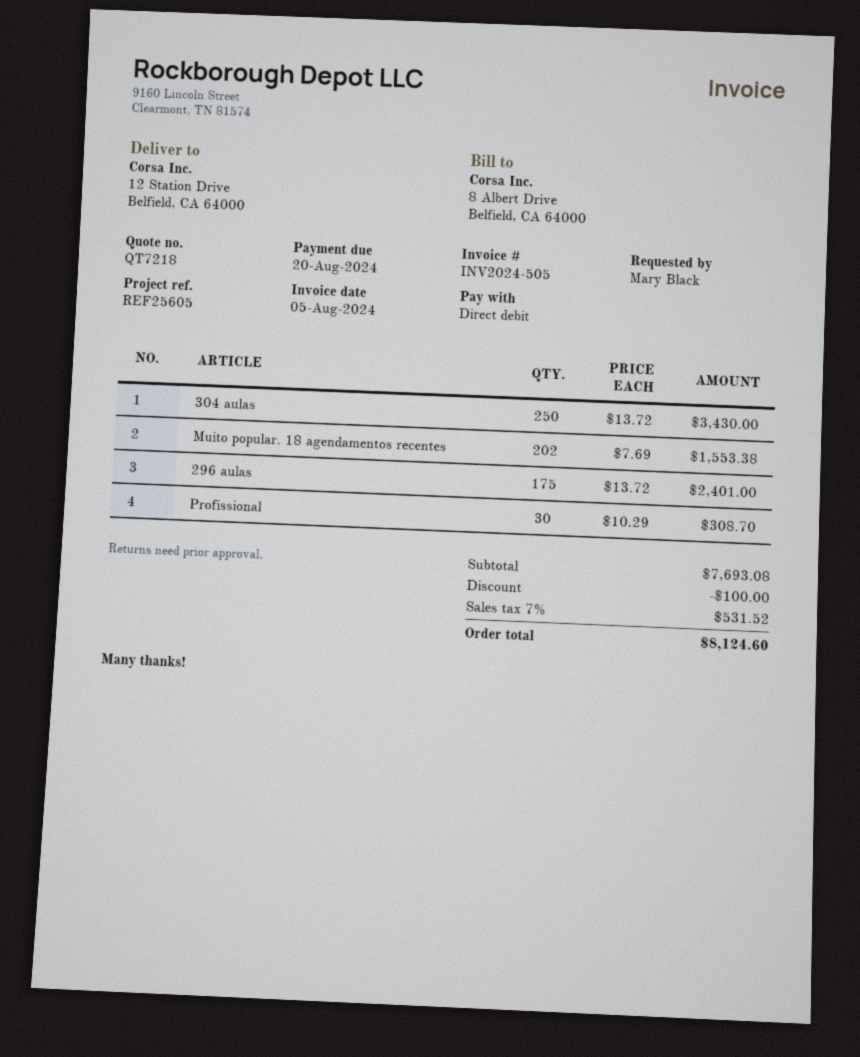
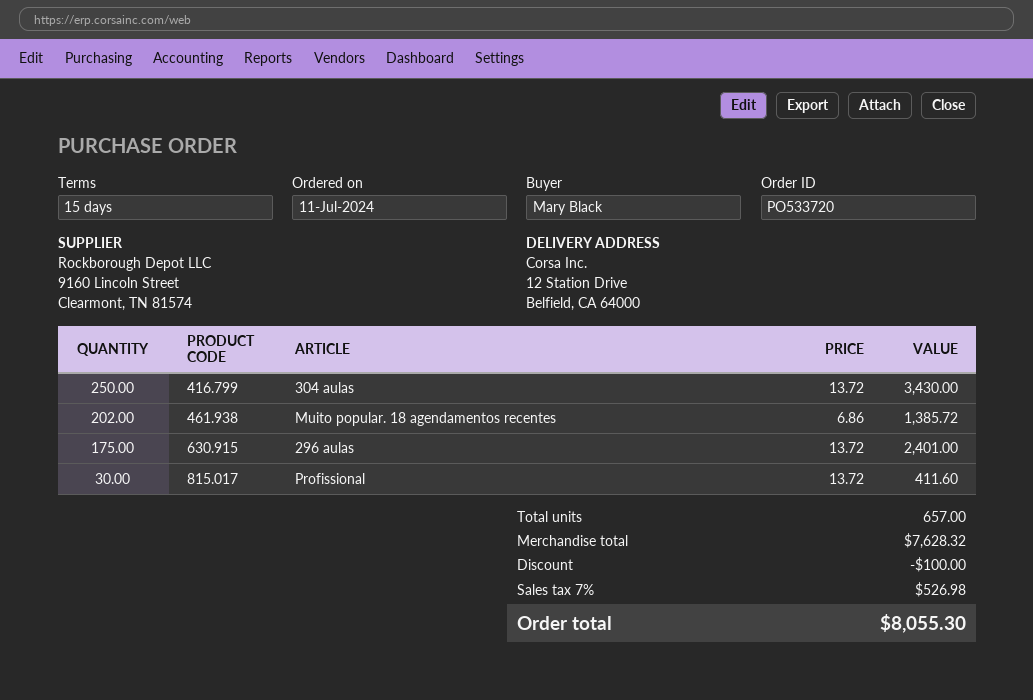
Muito popular. 18 agendamentos recentes: 202 x 7.69 = 1553.38 -> 202 x 6.86 = 1385.72
Profissional: 30 x 10.29 = 308.70 -> 30 x 13.72 = 411.60
subtotal: 7693.08 -> 7628.32
tax: 7% = 531.52 -> 7% = 526.98
total: 8124.60 -> 8055.30

